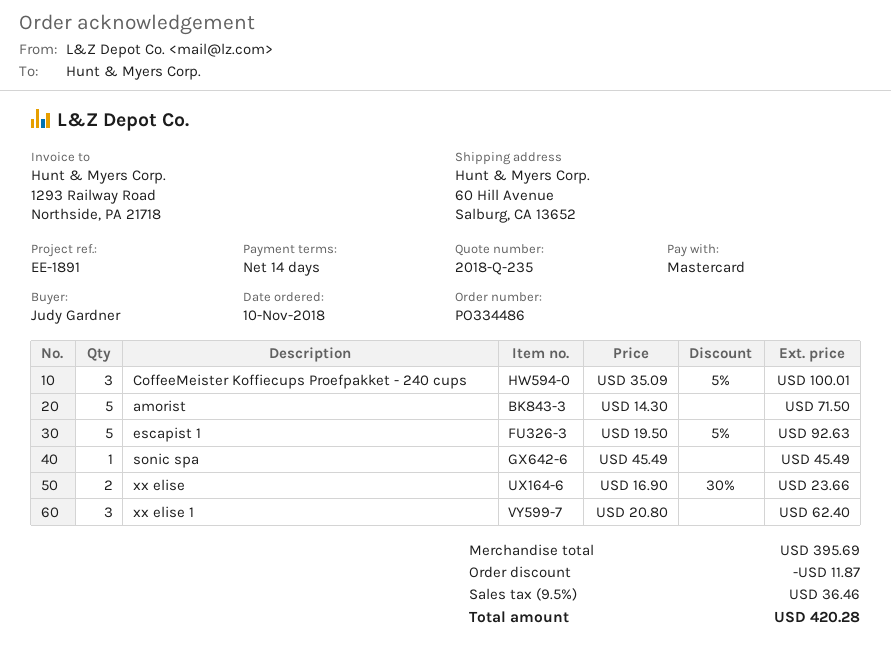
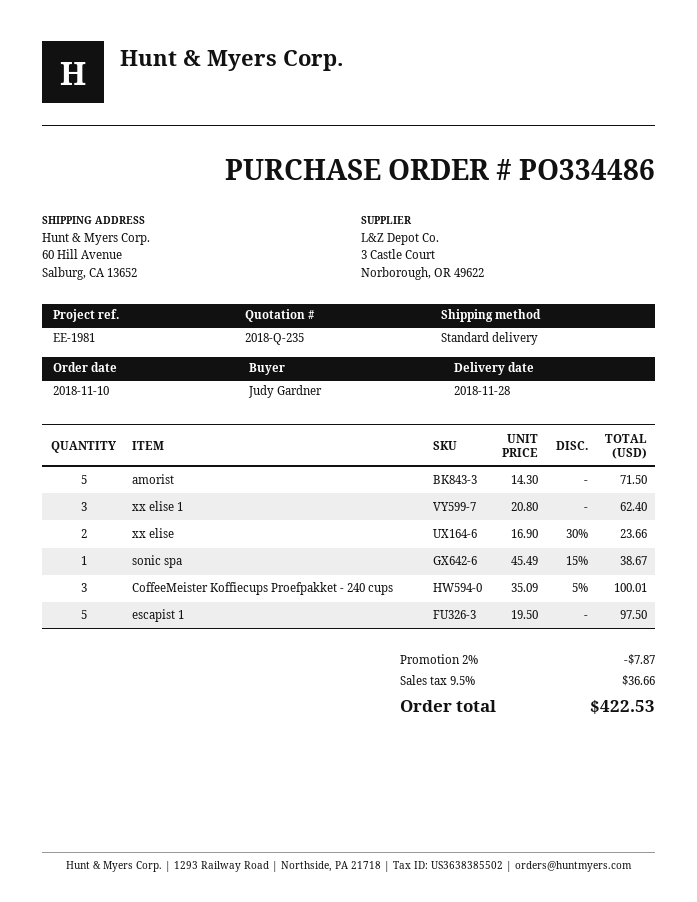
reference: EE-1891 -> EE-1981
escapist 1: 5 x 19.50 - 5% = 92.63 -> 5 x 19.50 = 97.50
sonic spa: 1 x 45.49 = 45.49 -> 1 x 45.49 - 15% = 38.67
discount: 11.87 -> 7.87
tax: 9.5% = 36.46 -> 9.5% = 36.66
total: 420.28 -> 422.53

